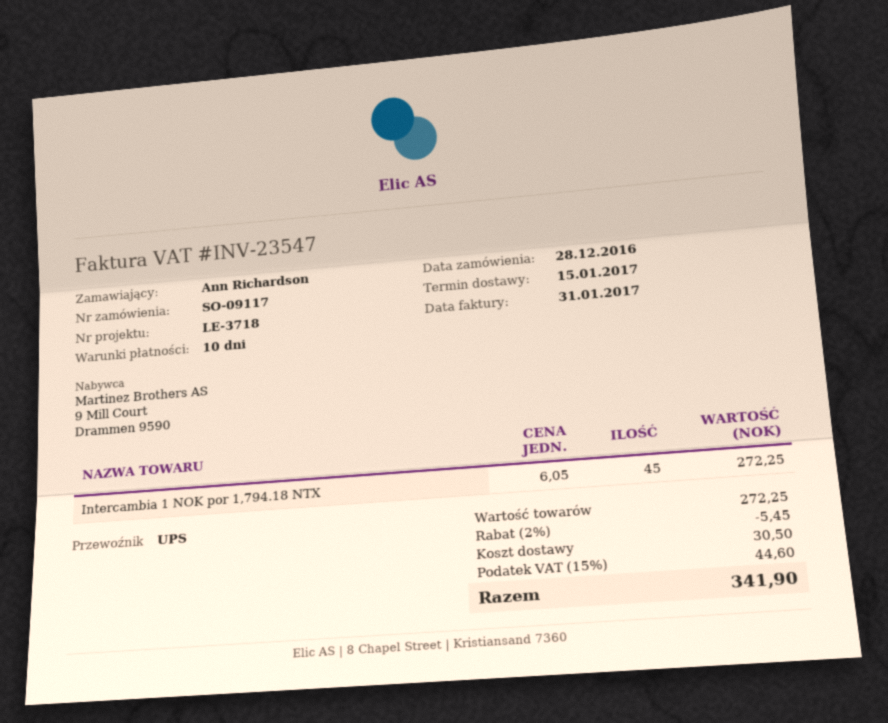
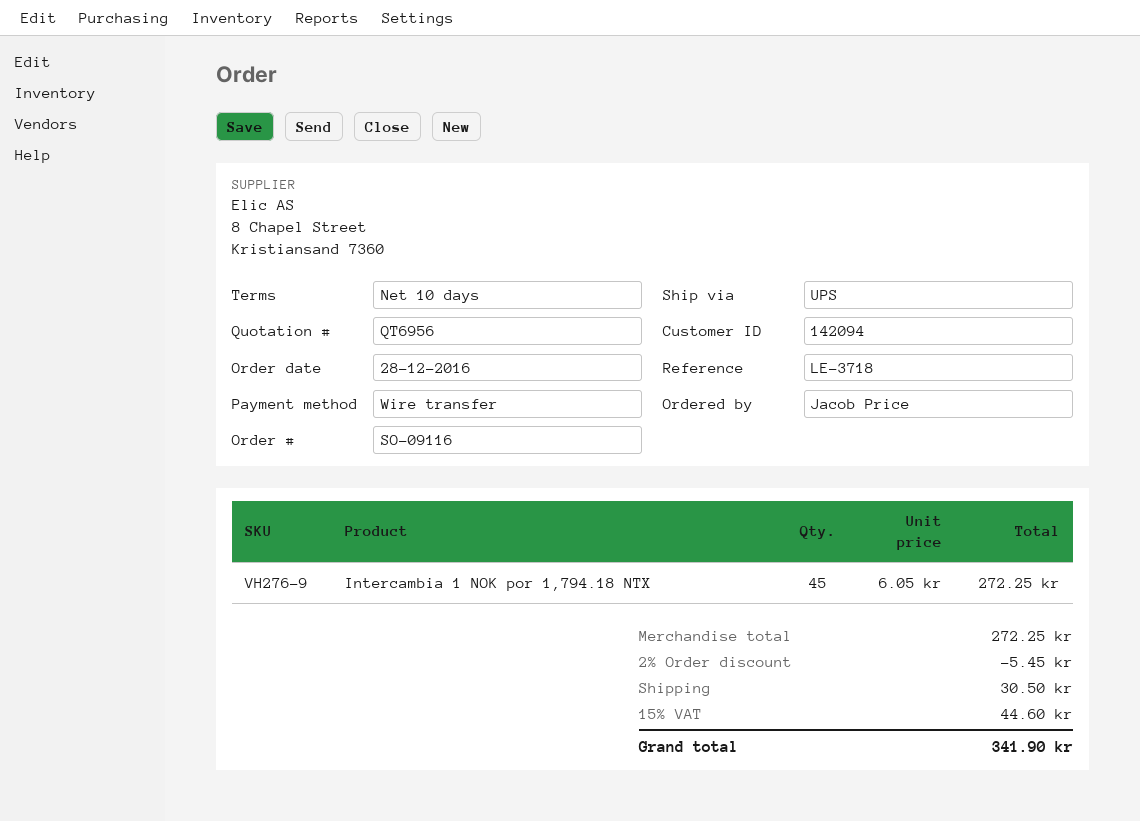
order number: SO-09117 -> SO-09116
ordered by: Ann Richardson -> Jacob Price

